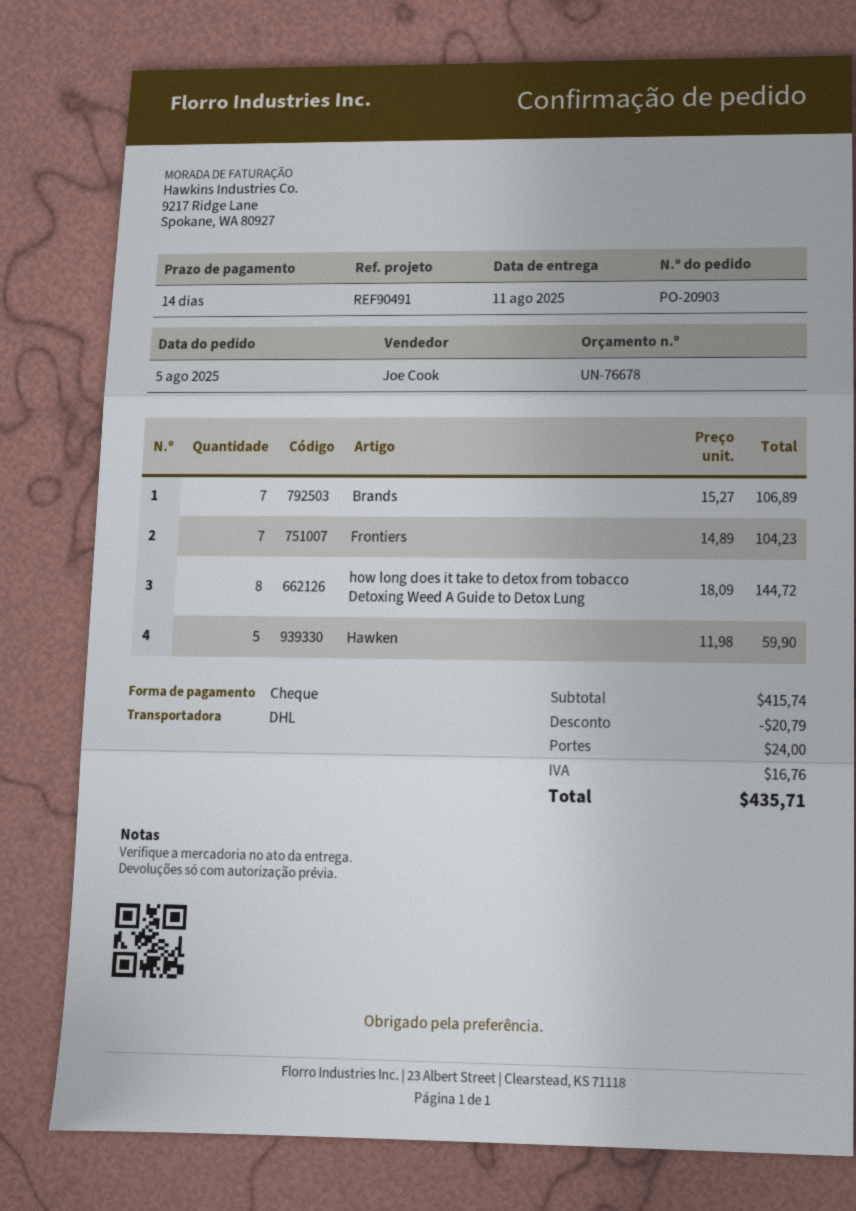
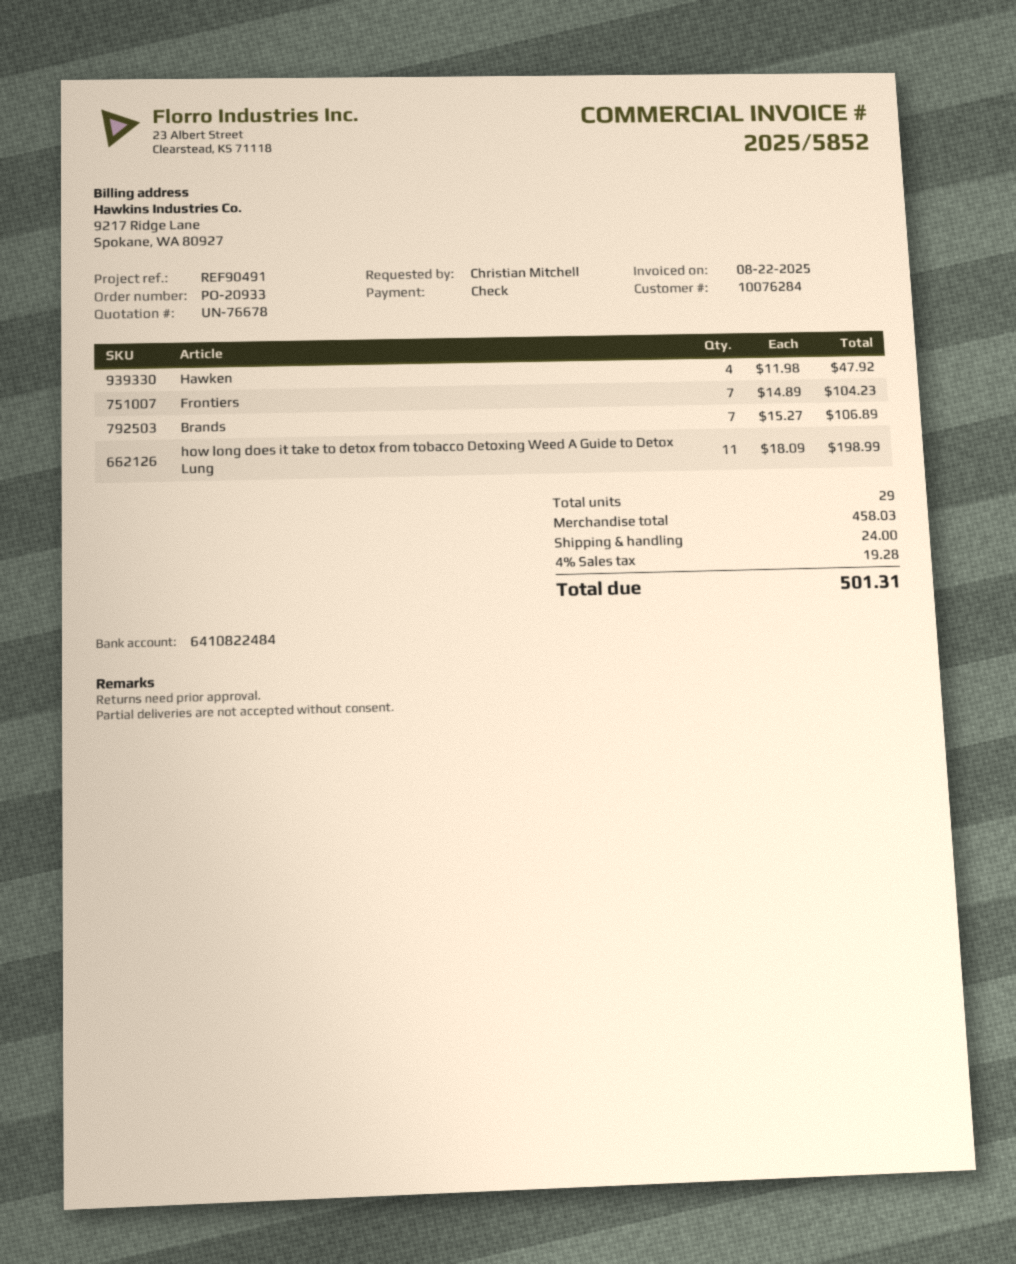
order number: PO-20903 -> PO-20933
how long does it take to detox from tobacco Detoxing Weed A Guide to Detox Lung: 8 x 18.09 = 144.72 -> 11 x 18.09 = 198.99
Hawken: 5 x 11.98 = 59.90 -> 4 x 11.98 = 47.92
subtotal: 415.74 -> 458.03
discount: 20.79 -> none
tax: 16.76 -> 19.28
total: 435.71 -> 501.31

